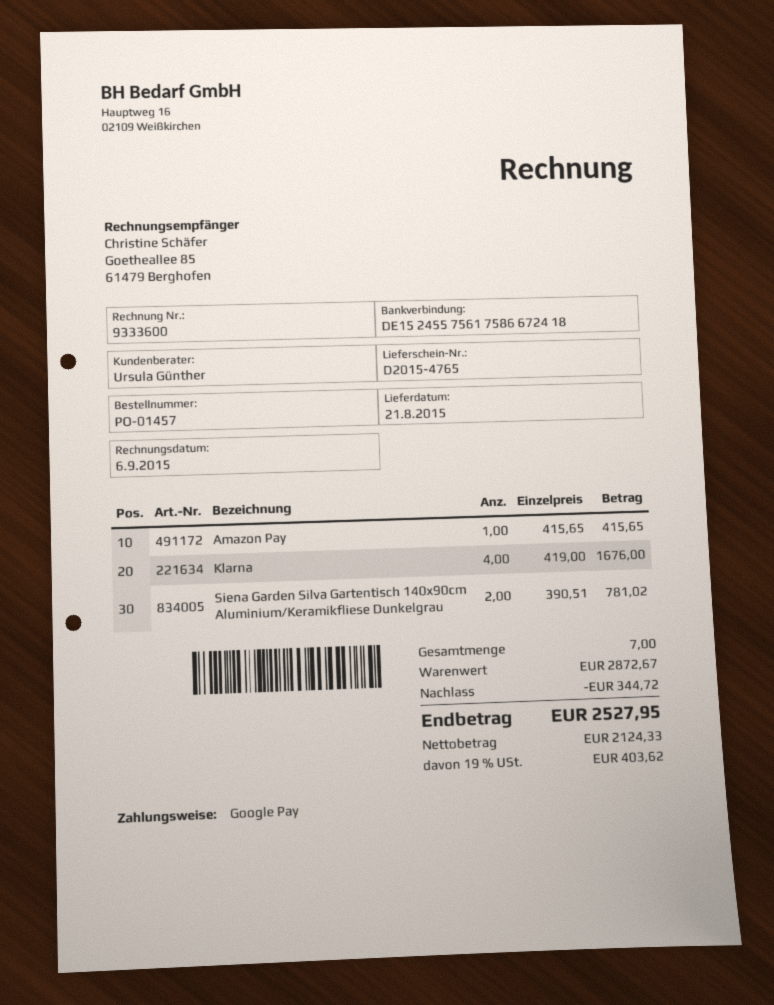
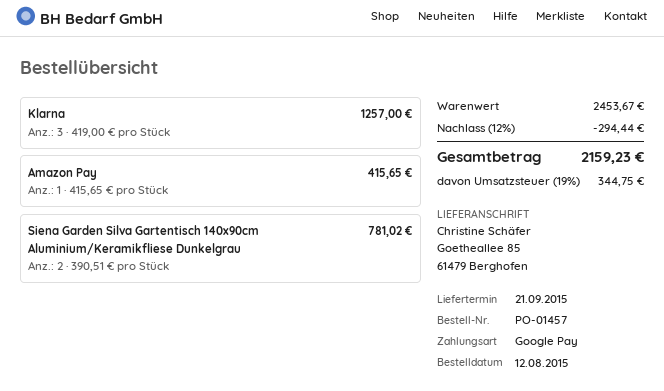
delivery date: 2015-08-21 -> 2015-09-21
Klarna: 4 x 419.00 = 1676.00 -> 3 x 419.00 = 1257.00
subtotal: 2872.67 -> 2453.67
discount: 344.72 -> 294.44
tax: 19% = 403.62 -> 19% = 344.75
total: 2527.95 -> 2159.23

